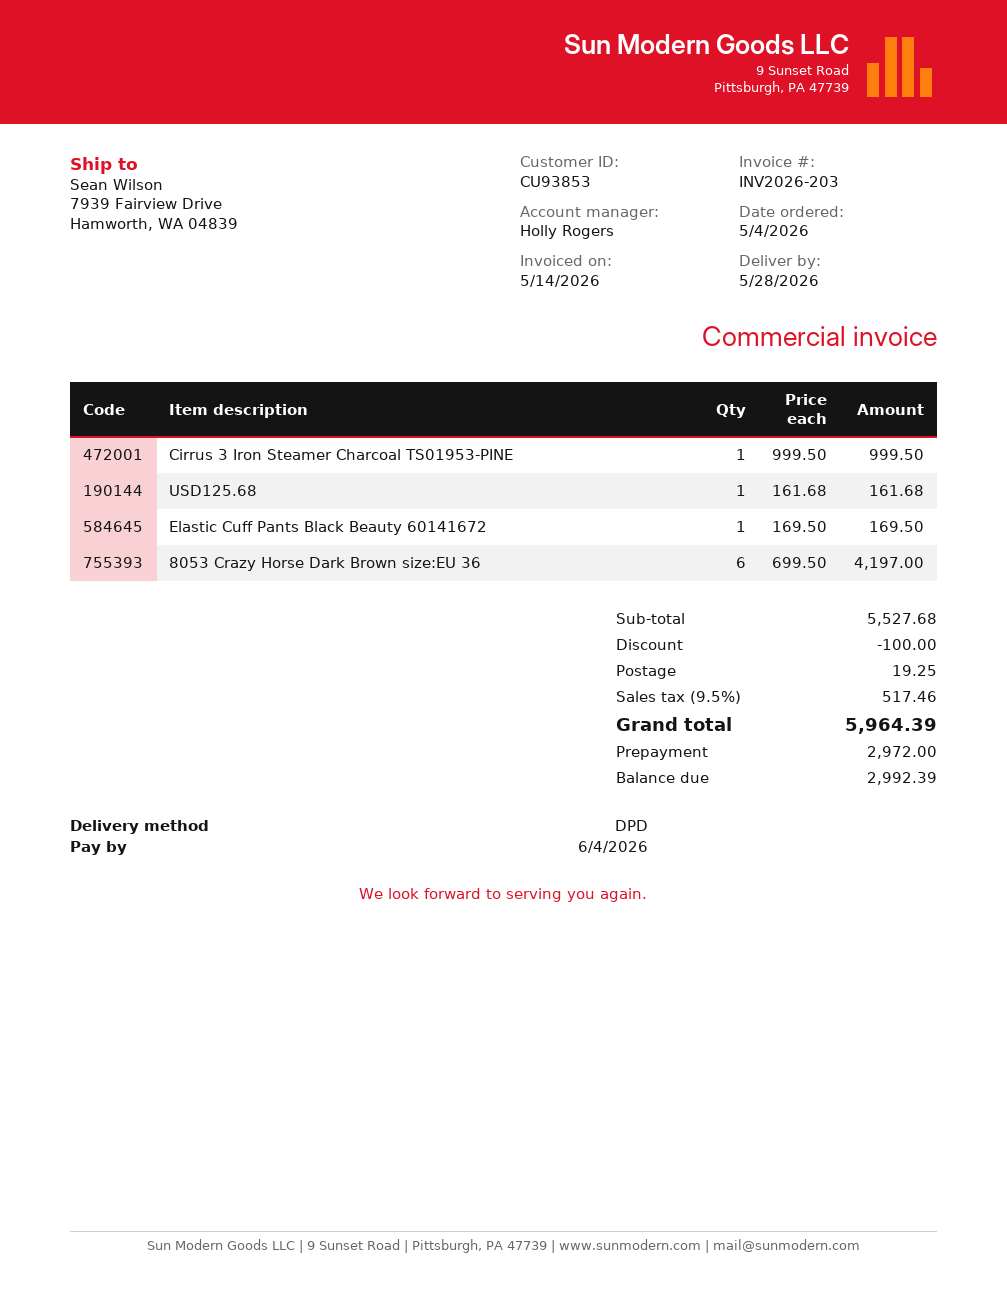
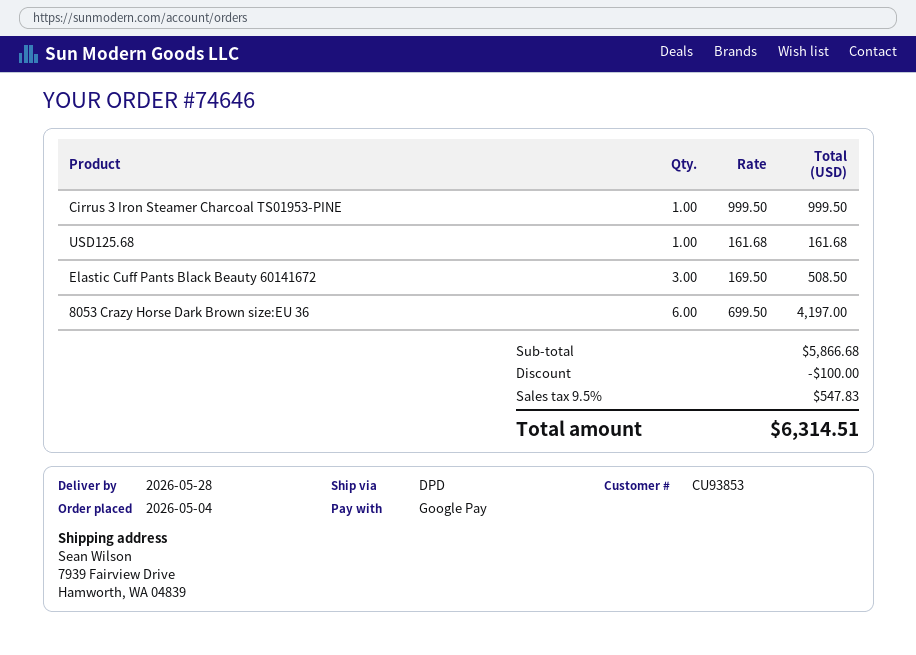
Elastic Cuff Pants Black Beauty 60141672: 1 x 169.50 = 169.50 -> 3 x 169.50 = 508.50
subtotal: 5527.68 -> 5866.68
shipping: 19.25 -> none
tax: 9.5% = 517.46 -> 9.5% = 547.83
total: 5964.39 -> 6314.51

